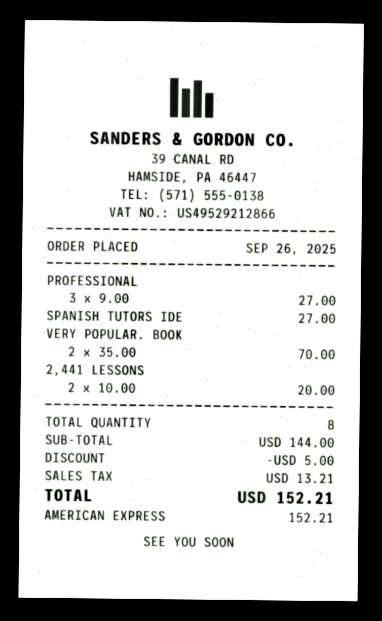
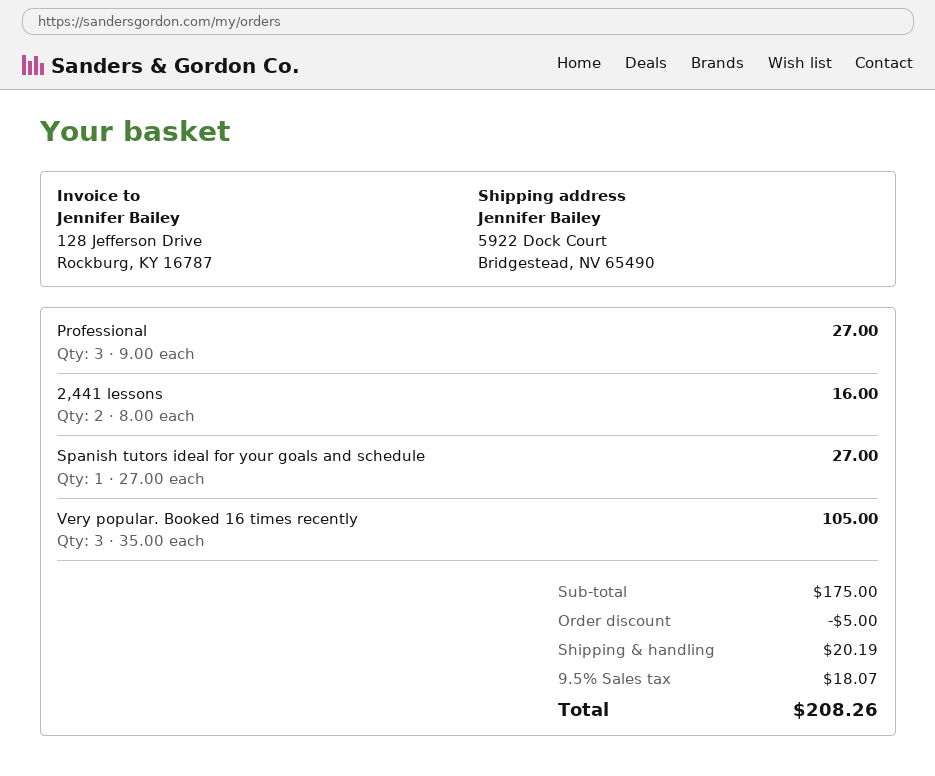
VERY POPULAR. BOOK: 2 x 35.00 = 70.00 -> 3 x 35.00 = 105.00
2,441 LESSONS: 2 x 10.00 = 20.00 -> 2 x 8.00 = 16.00
subtotal: 144.00 -> 175.00
shipping: none -> 20.19
tax: 13.21 -> 18.07
total: 152.21 -> 208.26

